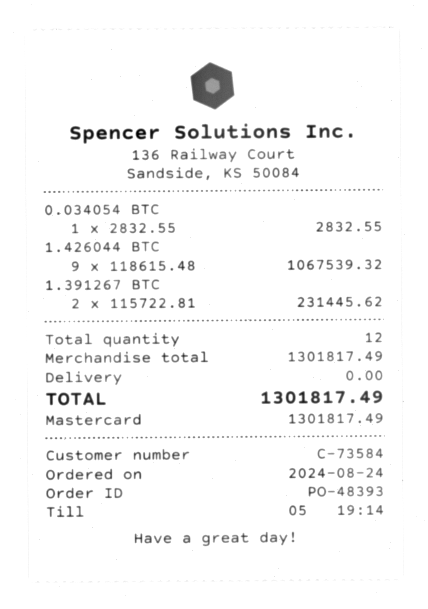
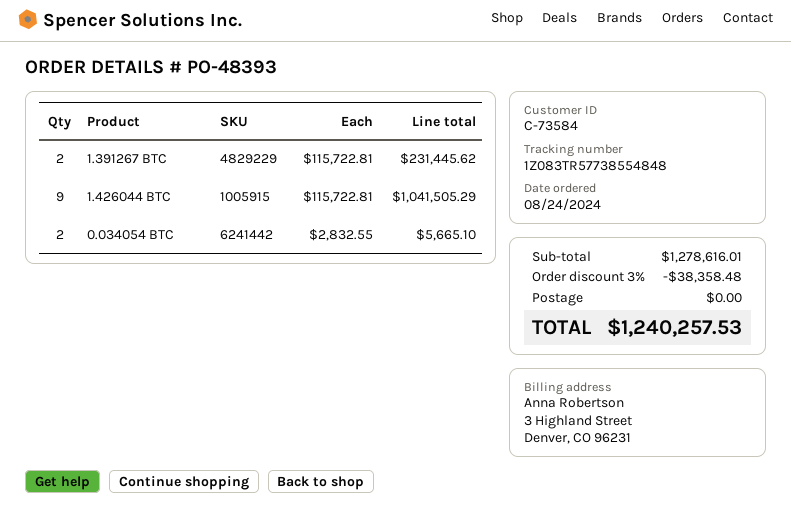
0.034054 BTC: 1 x 2832.55 = 2832.55 -> 2 x 2832.55 = 5665.10
1.426044 BTC: 9 x 118615.48 = 1067539.32 -> 9 x 115722.81 = 1041505.29
subtotal: 1301817.49 -> 1278616.01
discount: none -> 3% = 38358.48
total: 1301817.49 -> 1240257.53

